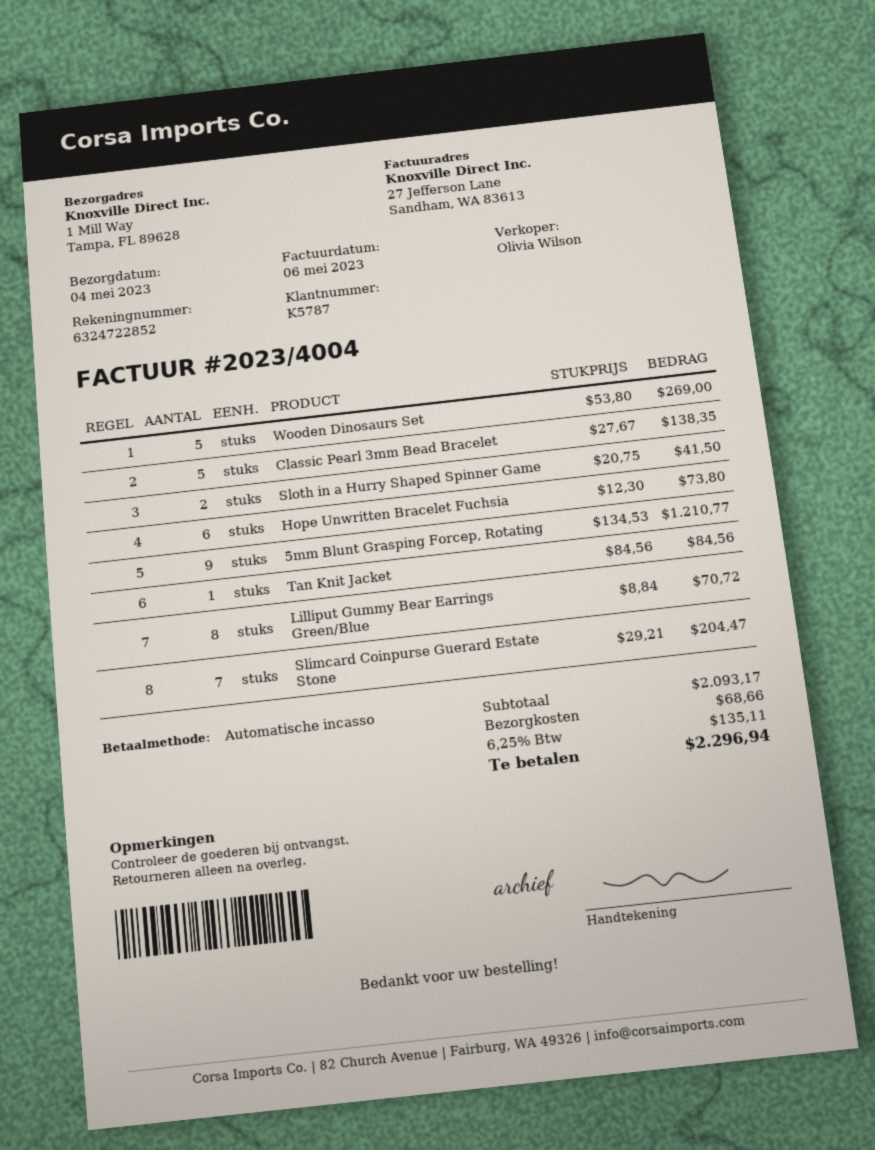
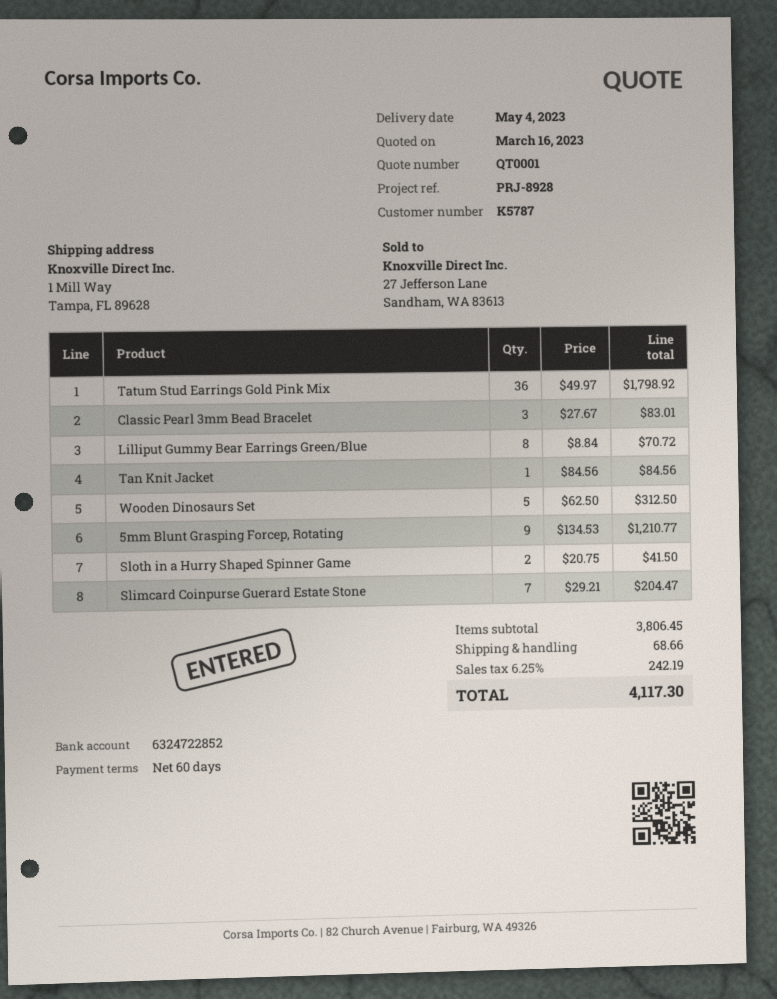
Wooden Dinosaurs Set: 5 x 53.80 = 269.00 -> 5 x 62.50 = 312.50
Classic Pearl 3mm Bead Bracelet: 5 x 27.67 = 138.35 -> 3 x 27.67 = 83.01
Hope Unwritten Bracelet Fuchsia: 6 x 12.30 = 73.80 -> none
Tatum Stud Earrings Gold Pink Mix: none -> 36 x 49.97 = 1798.92
subtotal: 2093.17 -> 3806.45
tax: 6.25% = 135.11 -> 6.25% = 242.19
total: 2296.94 -> 4117.30

